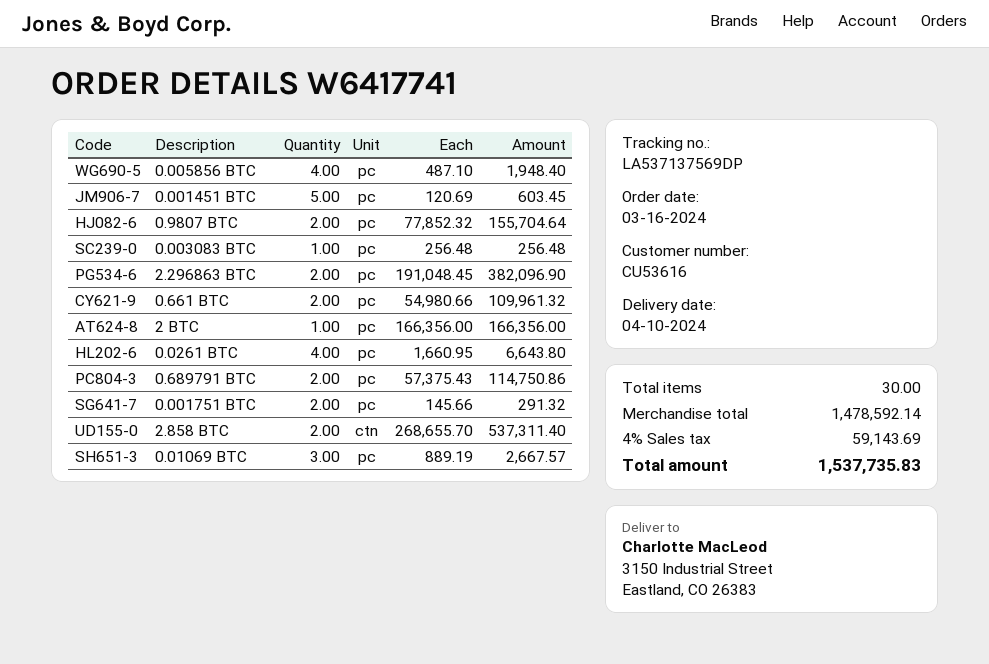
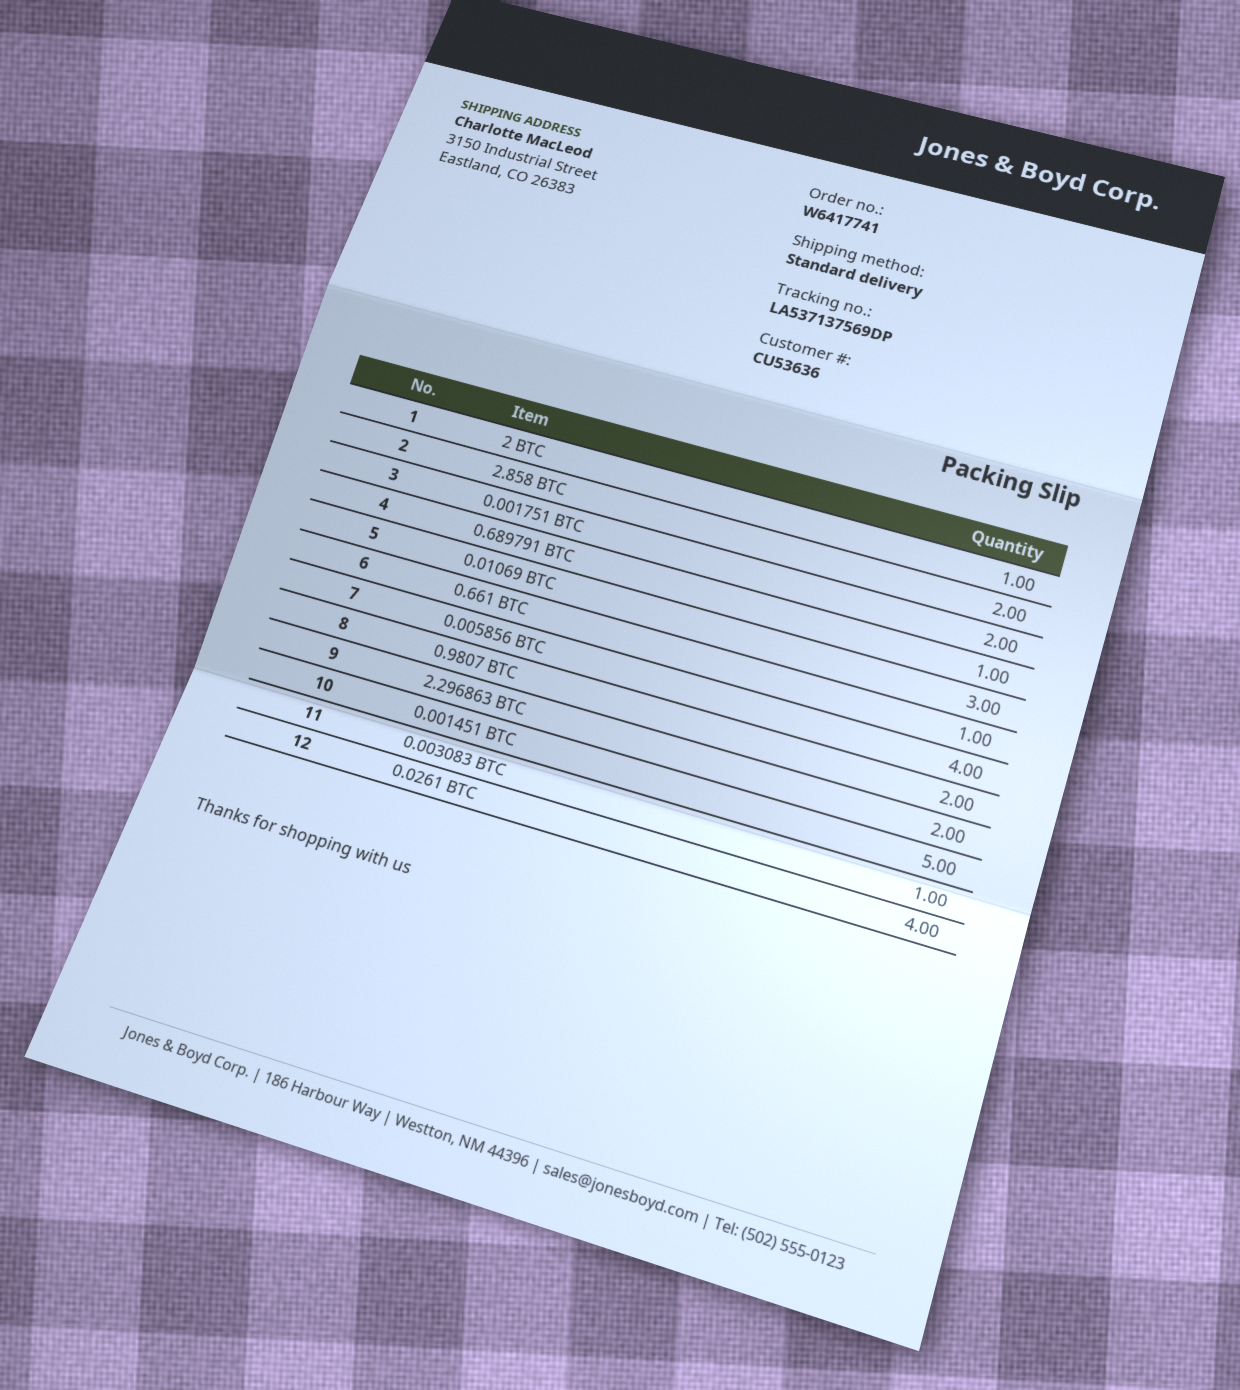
customer number: CU53616 -> CU53636
0.661 BTC: 2 -> 1
0.689791 BTC: 2 -> 1

